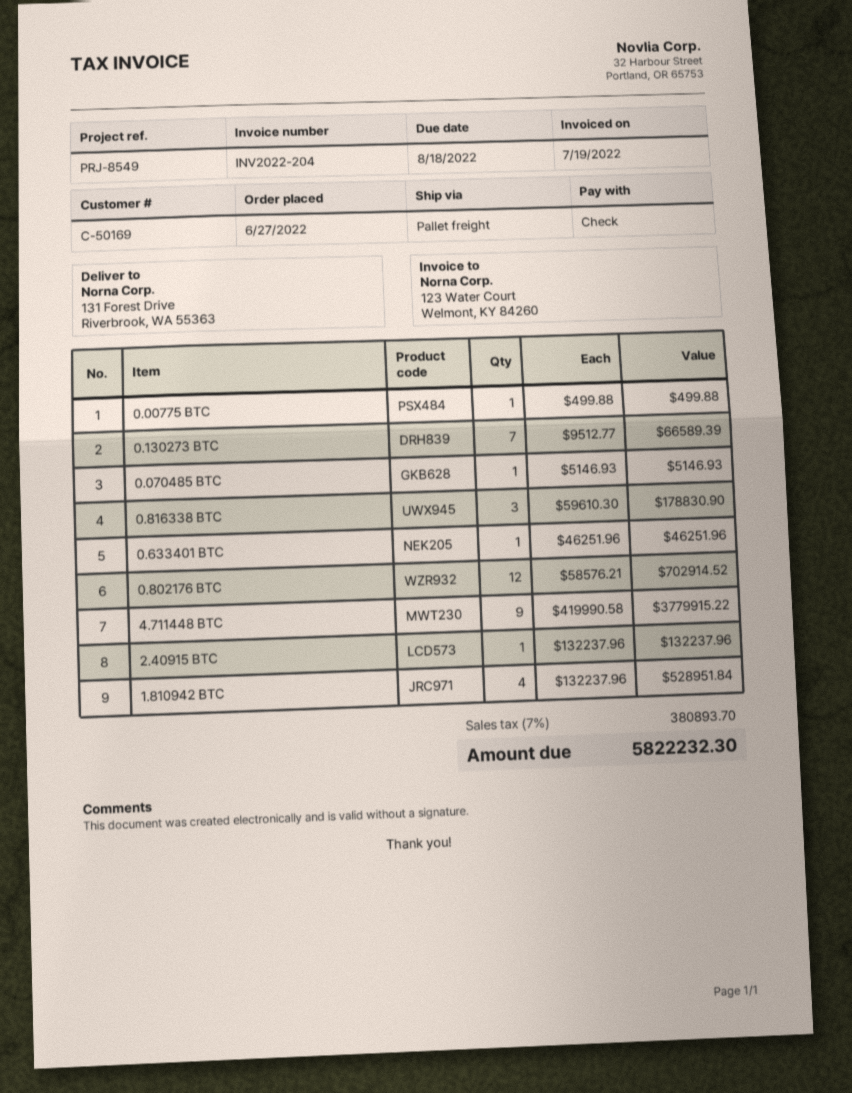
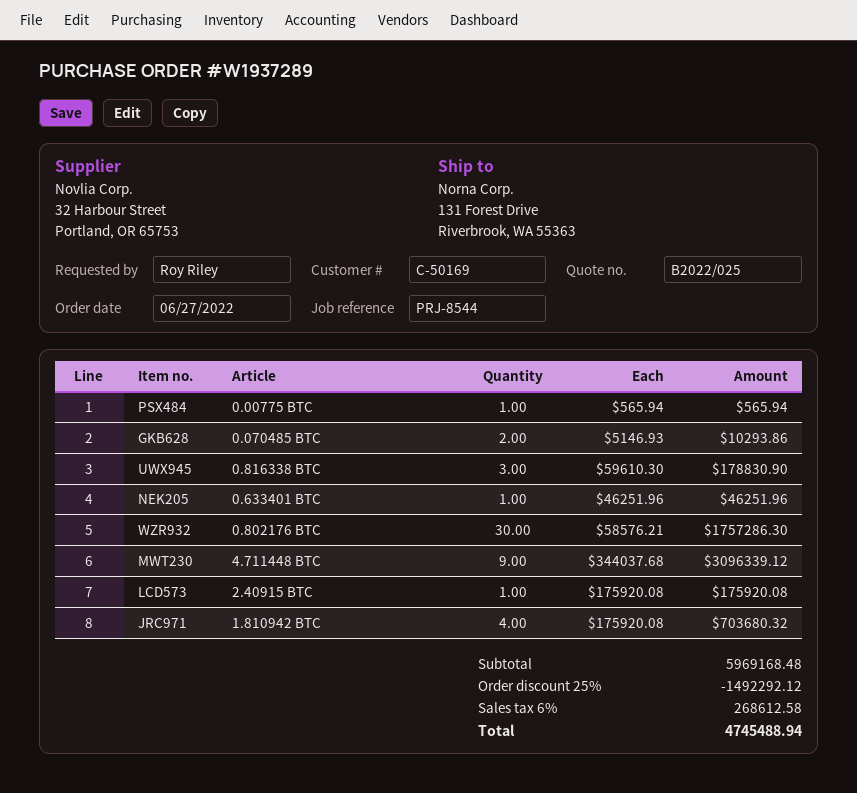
reference: PRJ-8549 -> PRJ-8544
0.00775 BTC: 1 x 499.88 = 499.88 -> 1 x 565.94 = 565.94
0.130273 BTC: 7 x 9512.77 = 66589.39 -> none
0.070485 BTC: 1 x 5146.93 = 5146.93 -> 2 x 5146.93 = 10293.86
0.802176 BTC: 12 x 58576.21 = 702914.52 -> 30 x 58576.21 = 1757286.30
4.711448 BTC: 9 x 419990.58 = 3779915.22 -> 9 x 344037.68 = 3096339.12
2.40915 BTC: 1 x 132237.96 = 132237.96 -> 1 x 175920.08 = 175920.08
1.810942 BTC: 4 x 132237.96 = 528951.84 -> 4 x 175920.08 = 703680.32
discount: none -> 25% = 1492292.12
tax: 7% = 380893.70 -> 6% = 268612.58
total: 5822232.30 -> 4745488.94

